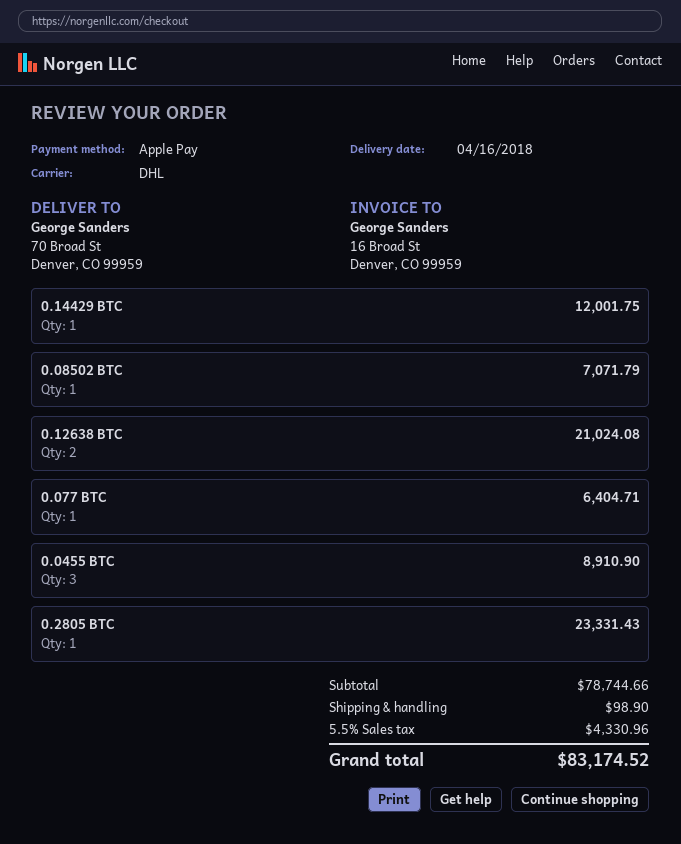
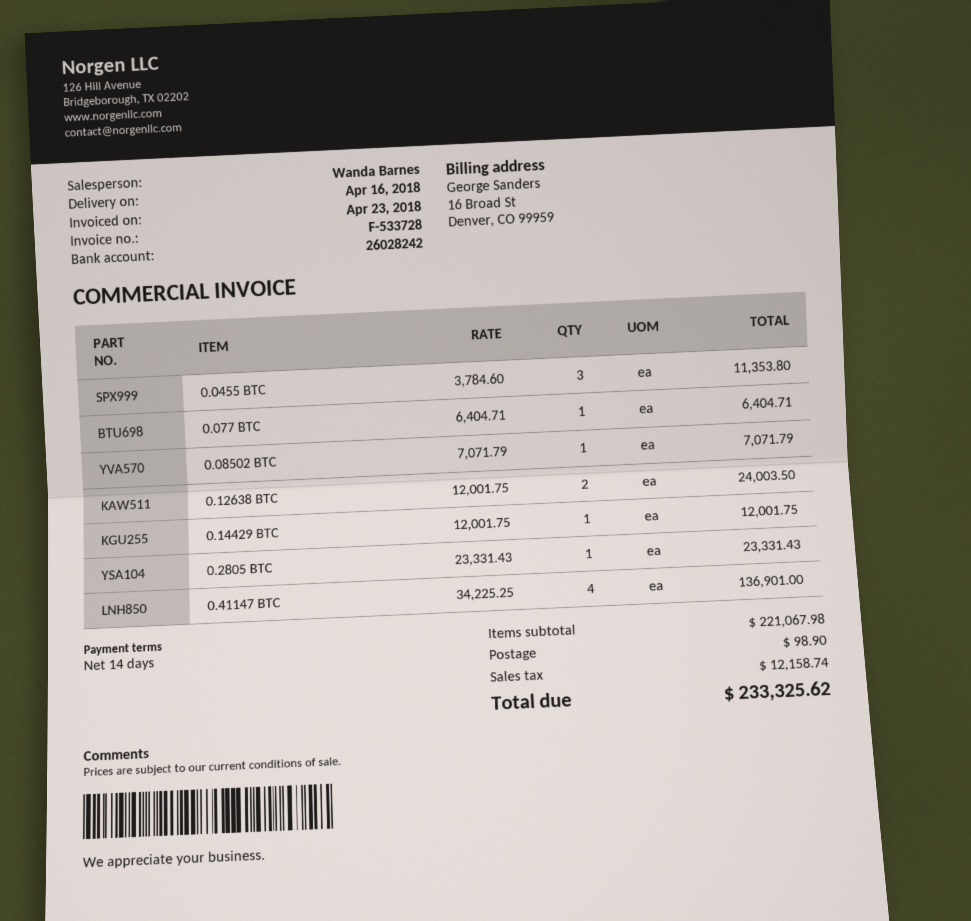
0.12638 BTC: 2 for 21024.08 -> 2 for 24003.50
0.0455 BTC: 3 for 8910.90 -> 3 for 11353.80
0.41147 BTC: none -> 4 for 136901.00
subtotal: 78744.66 -> 221067.98
tax: 4330.96 -> 12158.74
total: 83174.52 -> 233325.62

